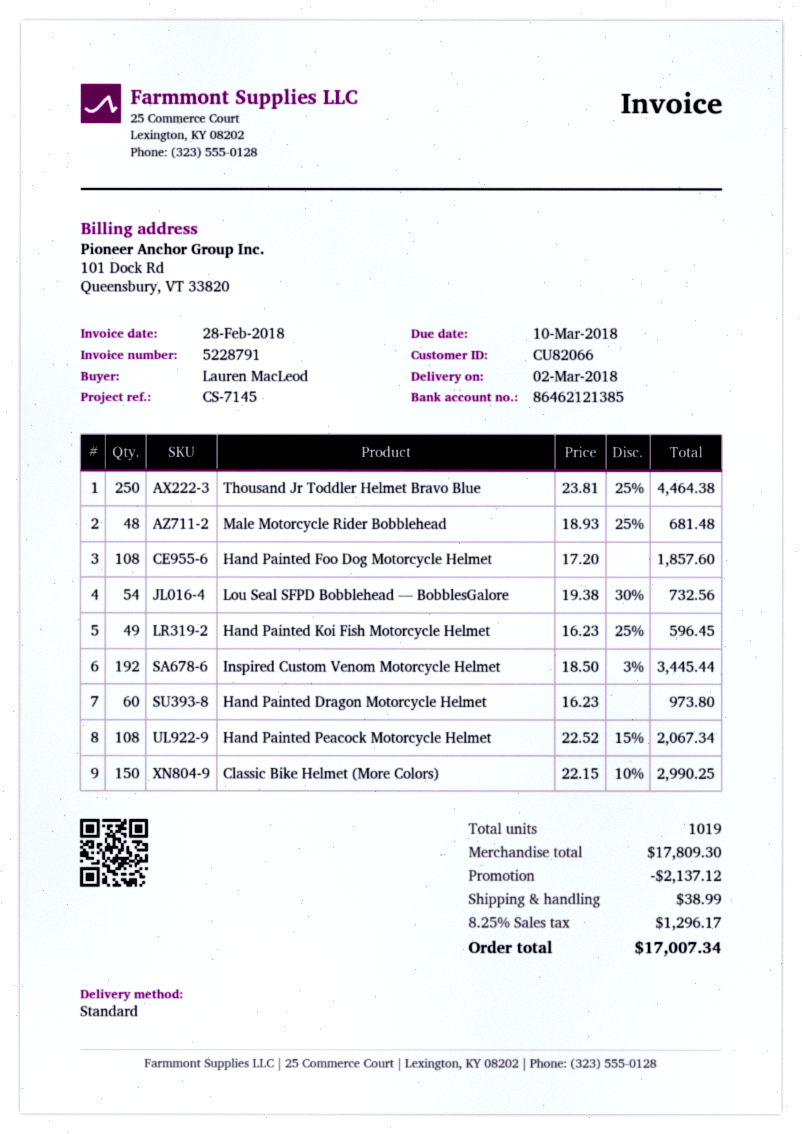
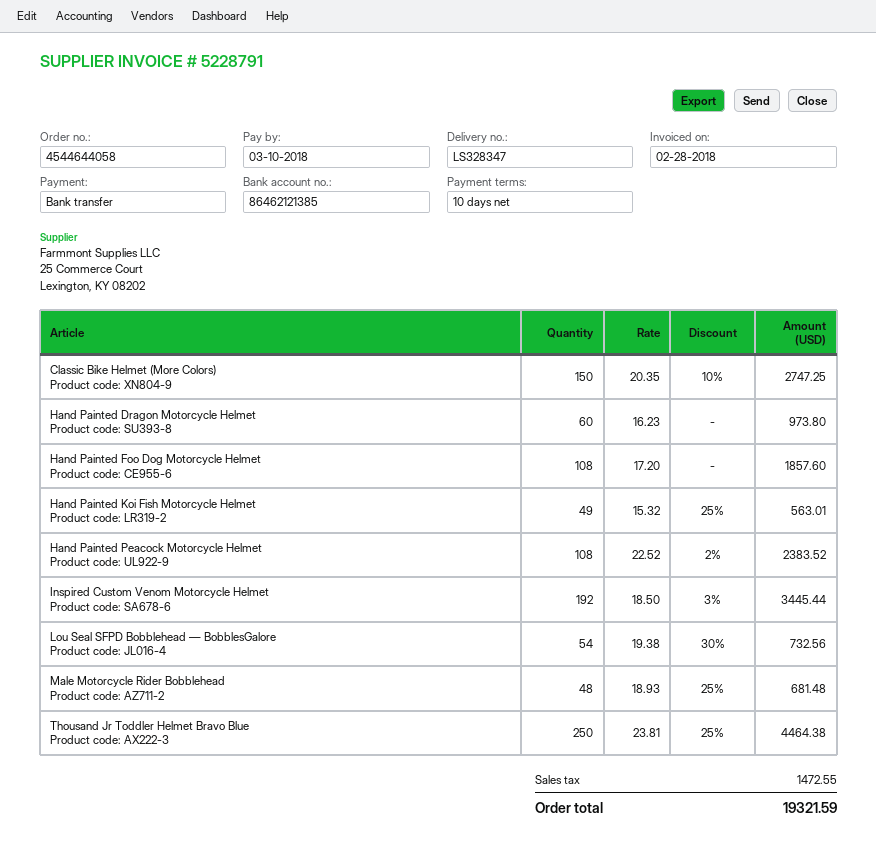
Hand Painted Koi Fish Motorcycle Helmet: 49 x 16.23 - 25% = 596.45 -> 49 x 15.32 - 25% = 563.01
Hand Painted Peacock Motorcycle Helmet: 108 x 22.52 - 15% = 2067.34 -> 108 x 22.52 - 2% = 2383.52
Classic Bike Helmet (More Colors): 150 x 22.15 - 10% = 2990.25 -> 150 x 20.35 - 10% = 2747.25
discount: 2137.12 -> none
shipping: 38.99 -> none
tax: 1296.17 -> 1472.55
total: 17007.34 -> 19321.59

